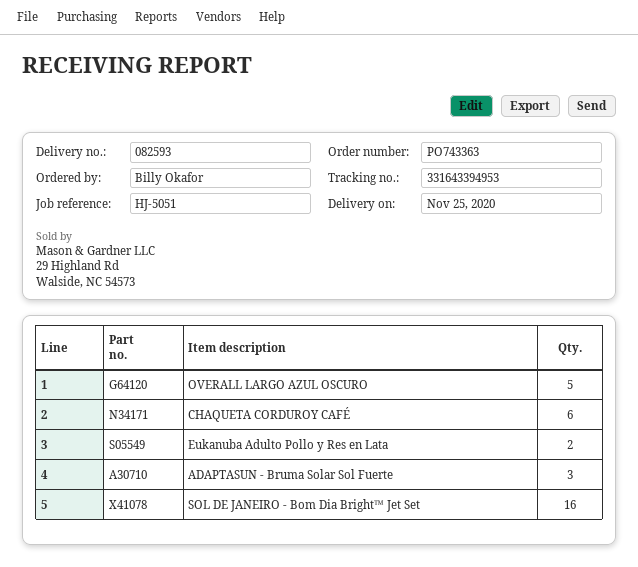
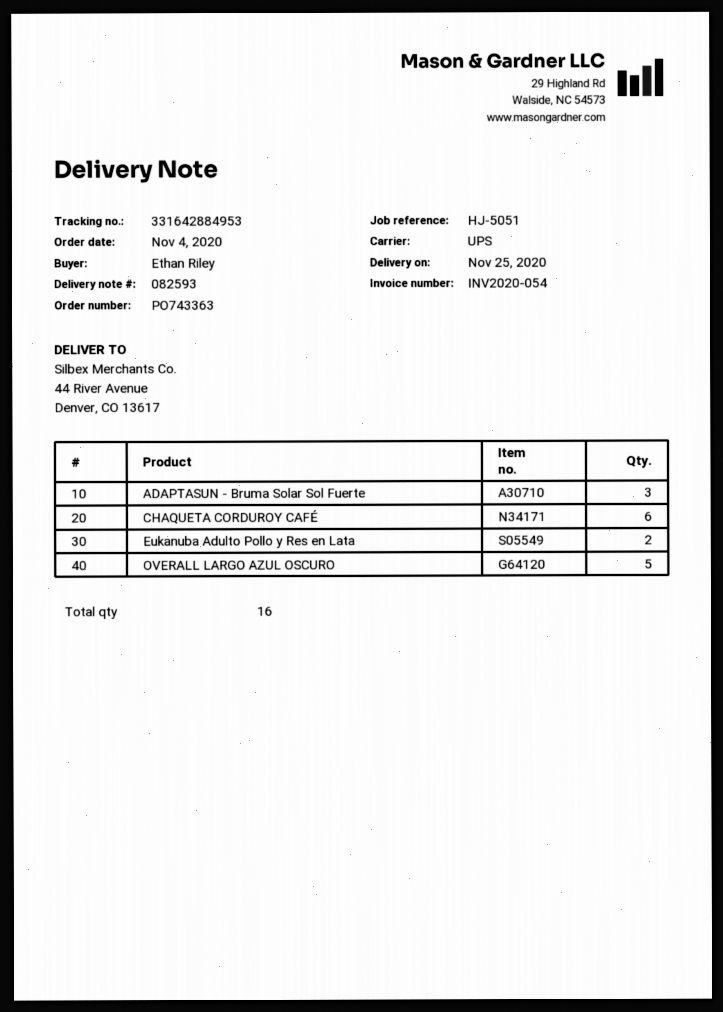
ordered by: Billy Okafor -> Ethan Riley
tracking number: 331643394953 -> 331642884953
SOL DE JANEIRO - Bom Dia Bright™ Jet Set: 16 -> none

